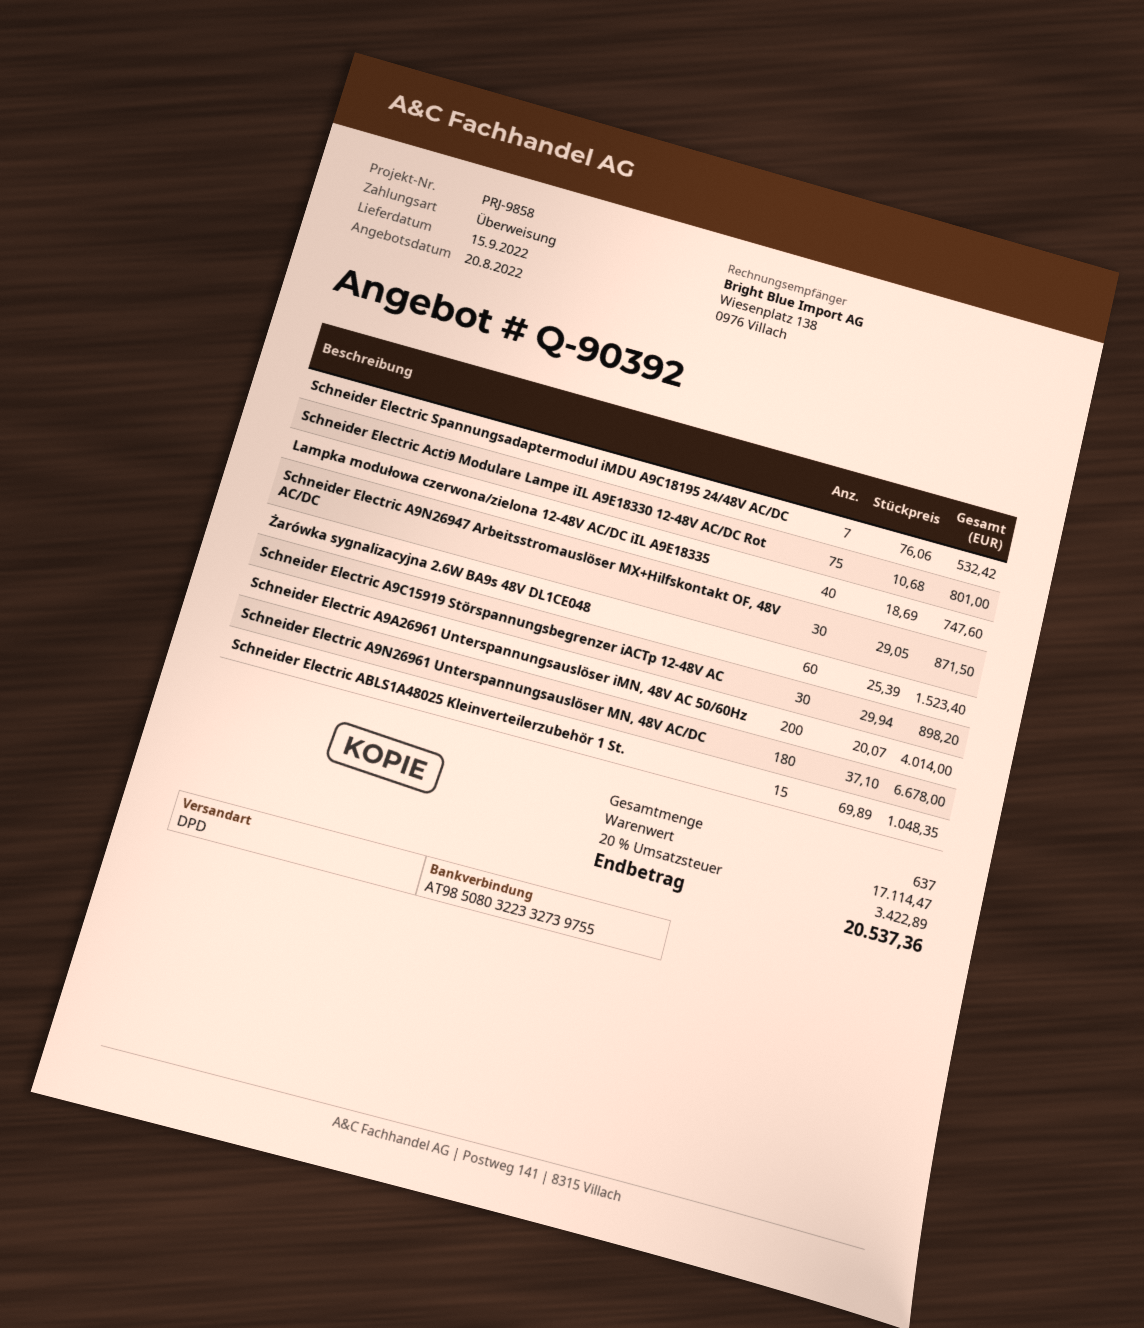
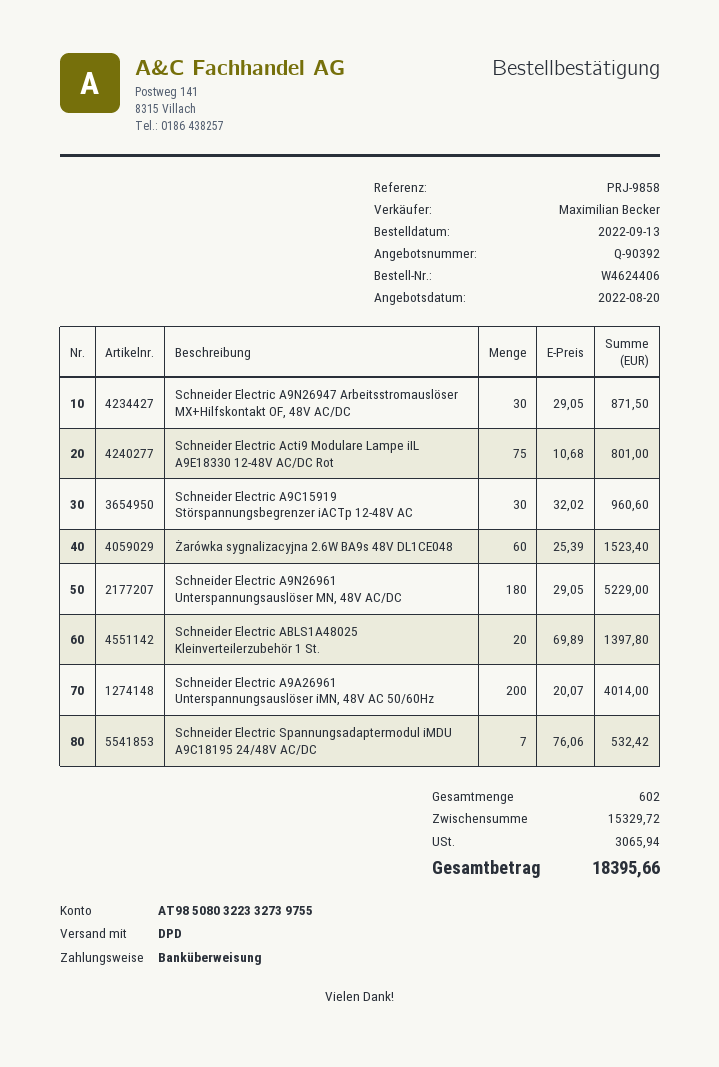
Lampka modułowa czerwona/zielona 12-48V AC/DC iIL A9E18335: 40 x 18.69 = 747.60 -> none
Schneider Electric A9C15919 Störspannungsbegrenzer iACTp 12-48V AC: 30 x 29.94 = 898.20 -> 30 x 32.02 = 960.60
Schneider Electric A9N26961 Unterspannungsauslöser MN, 48V AC/DC: 180 x 37.10 = 6678.00 -> 180 x 29.05 = 5229.00
Schneider Electric ABLS1A48025 Kleinverteilerzubehör 1 St.: 15 x 69.89 = 1048.35 -> 20 x 69.89 = 1397.80
total quantity: 637 -> 602
subtotal: 17114.47 -> 15329.72
tax: 3422.89 -> 3065.94
total: 20537.36 -> 18395.66

